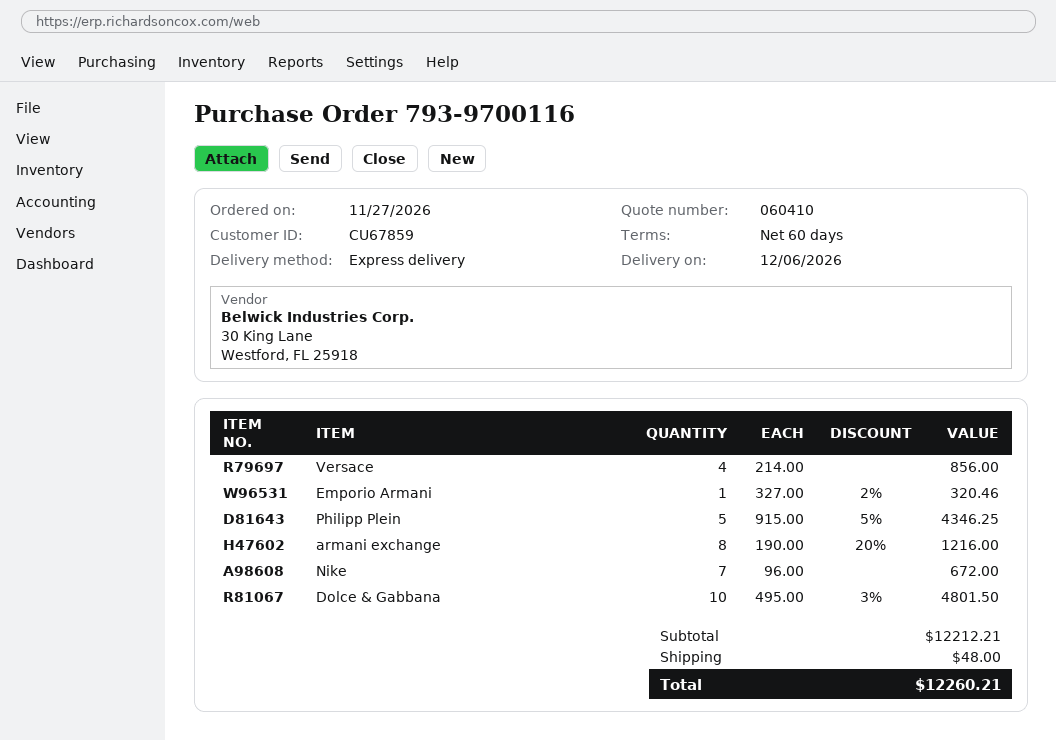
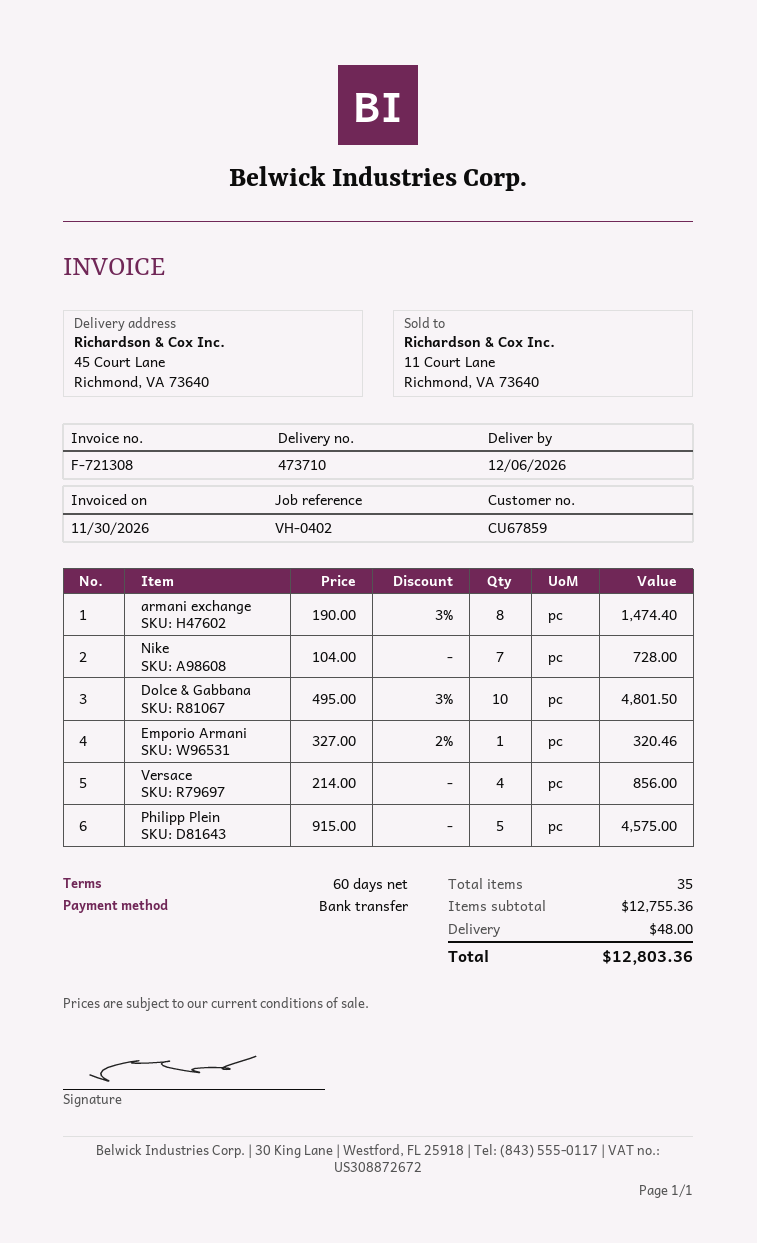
Philipp Plein: 5 x 915.00 - 5% = 4346.25 -> 5 x 915.00 = 4575.00
armani exchange: 8 x 190.00 - 20% = 1216.00 -> 8 x 190.00 - 3% = 1474.40
Nike: 7 x 96.00 = 672.00 -> 7 x 104.00 = 728.00
subtotal: 12212.21 -> 12755.36
total: 12260.21 -> 12803.36

